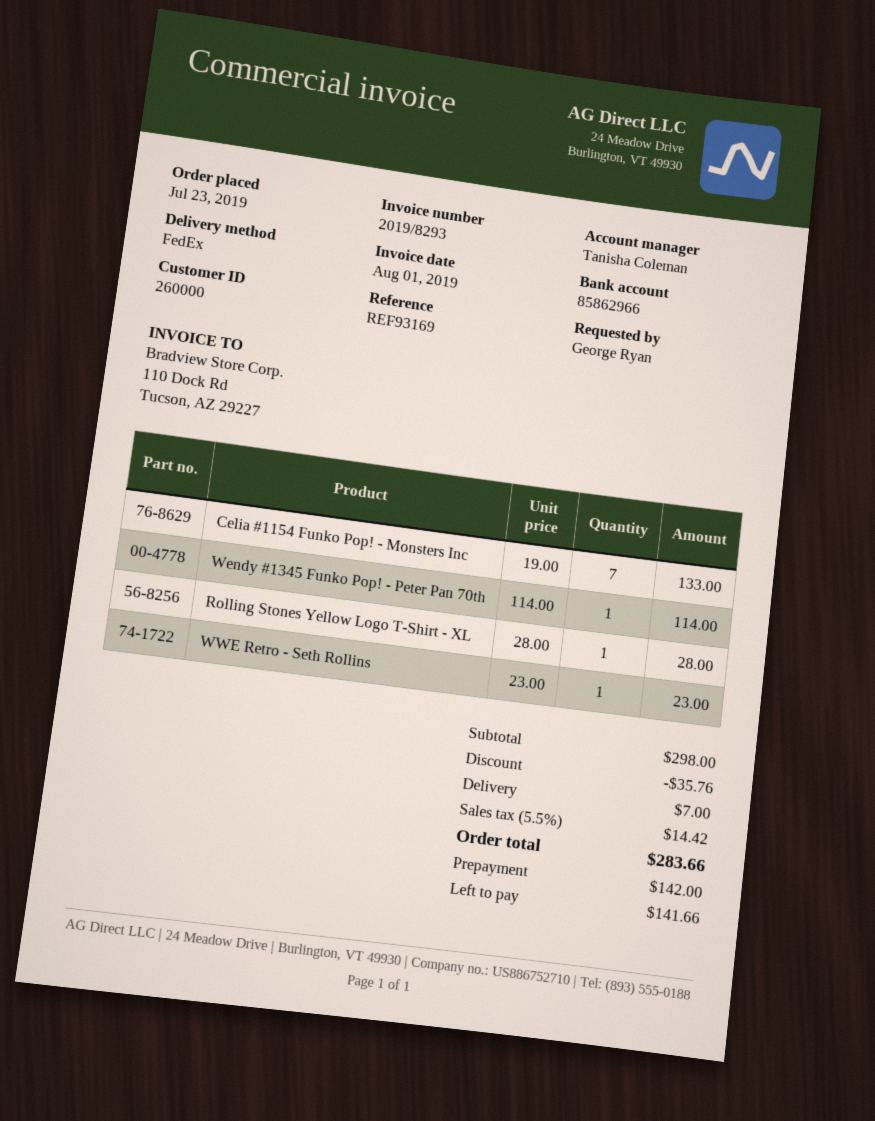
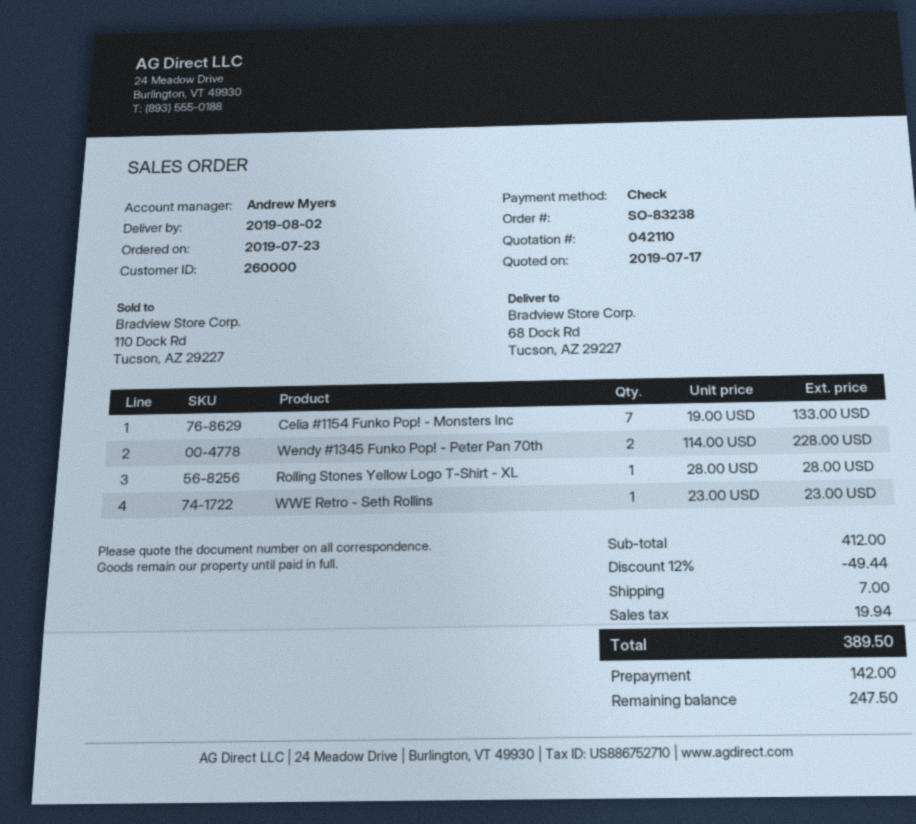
sales rep: Tanisha Coleman -> Andrew Myers
Wendy #1345 Funko Pop! - Peter Pan 70th: 1 x 114.00 = 114.00 -> 2 x 114.00 = 228.00
subtotal: 298.00 -> 412.00
discount: 35.76 -> 49.44
tax: 14.42 -> 19.94
total: 283.66 -> 389.50
balance: 141.66 -> 247.50

